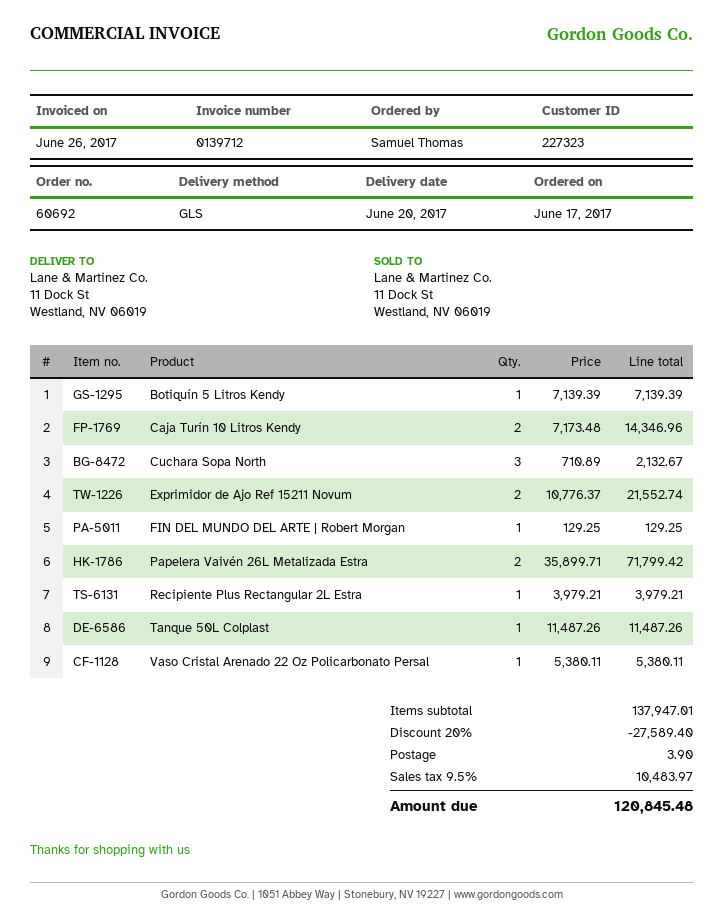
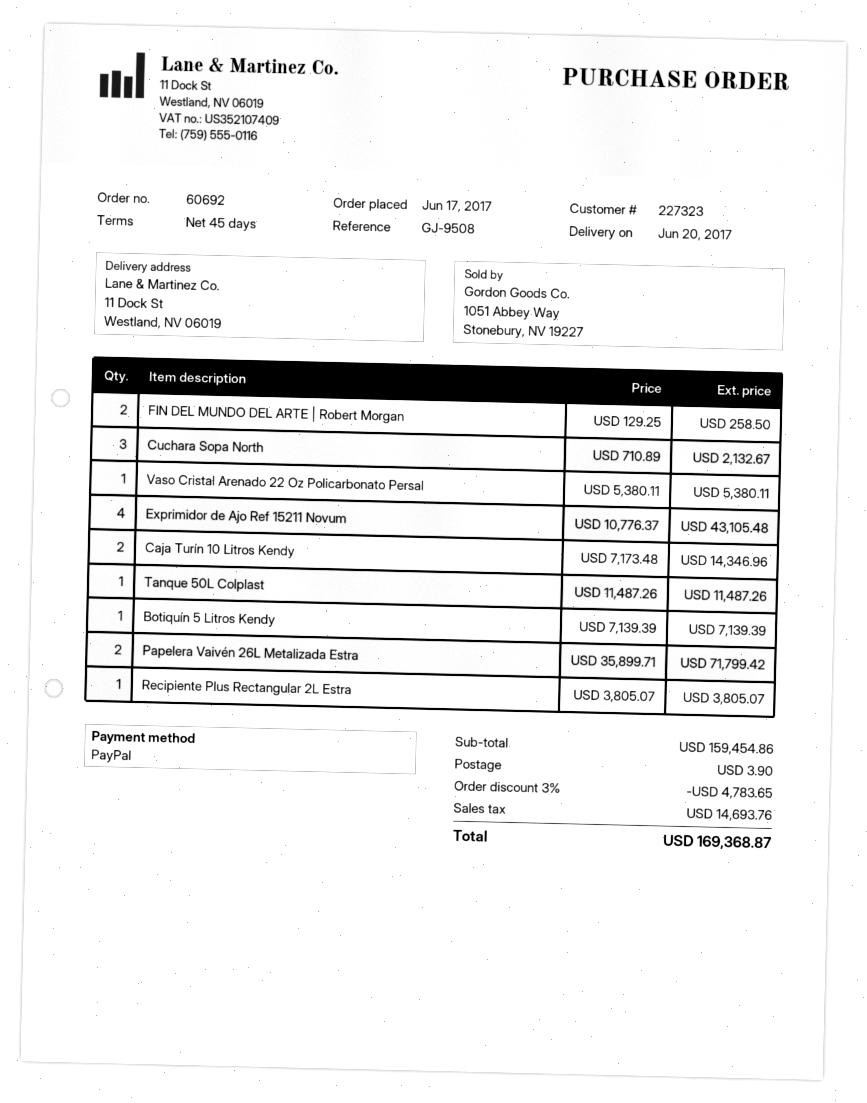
Exprimidor de Ajo Ref 15211 Novum: 2 x 10776.37 = 21552.74 -> 4 x 10776.37 = 43105.48
FIN DEL MUNDO DEL ARTE | Robert Morgan: 1 x 129.25 = 129.25 -> 2 x 129.25 = 258.50
Recipiente Plus Rectangular 2L Estra: 1 x 3979.21 = 3979.21 -> 1 x 3805.07 = 3805.07
subtotal: 137947.01 -> 159454.86
discount: 20% = 27589.40 -> 3% = 4783.65
tax: 10483.97 -> 14693.76
total: 120845.48 -> 169368.87

